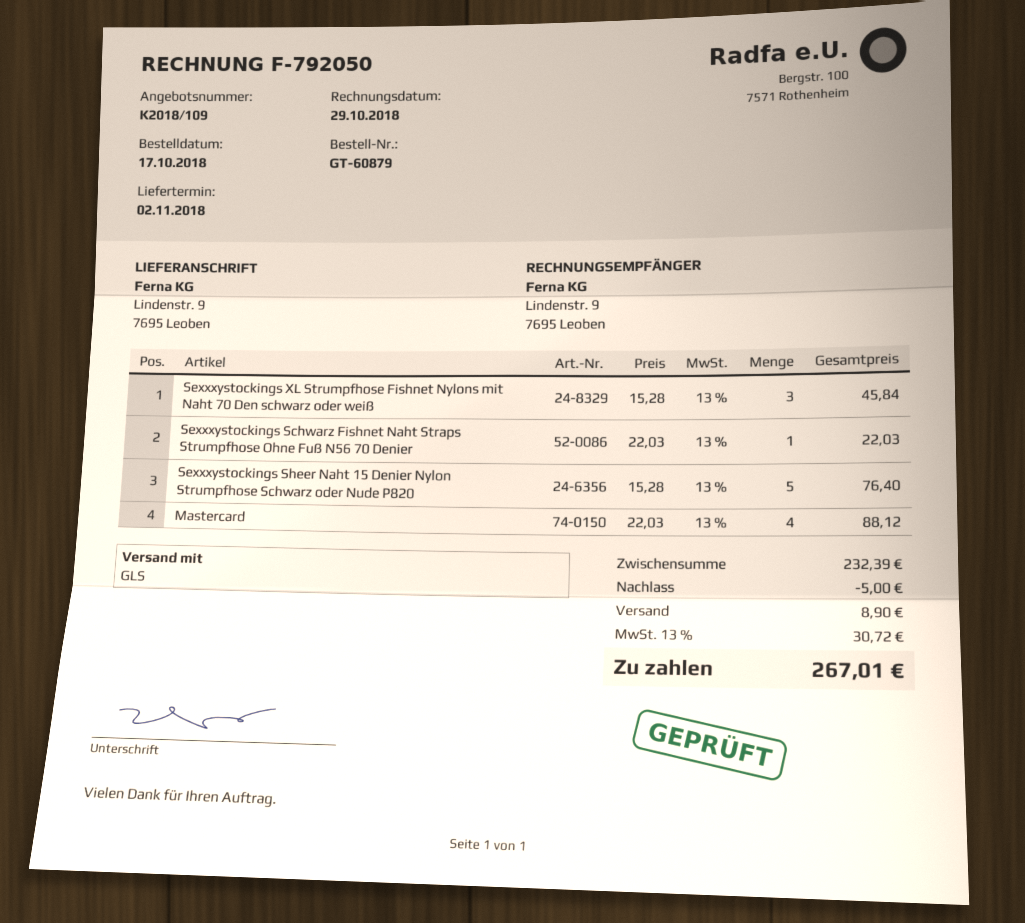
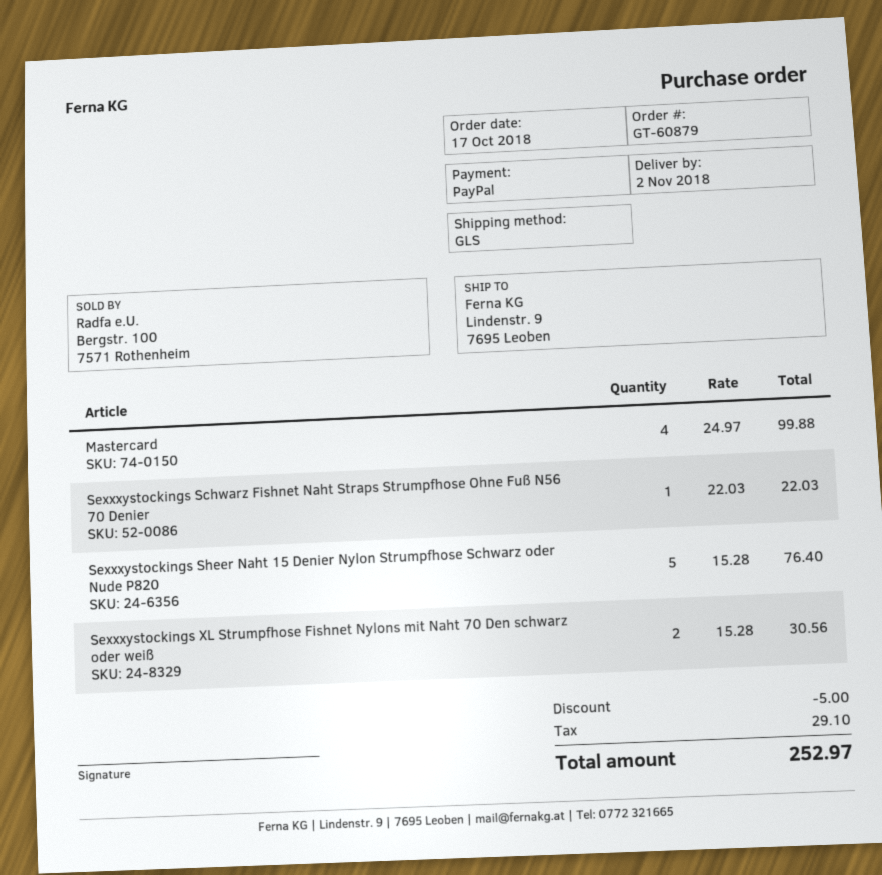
Sexxxystockings XL Strumpfhose Fishnet Nylons mit Naht 70 Den schwarz oder weiß: 3 x 15.28 = 45.84 -> 2 x 15.28 = 30.56
Mastercard: 4 x 22.03 = 88.12 -> 4 x 24.97 = 99.88
shipping: 8.90 -> none
tax: 30.72 -> 29.10
total: 267.01 -> 252.97

